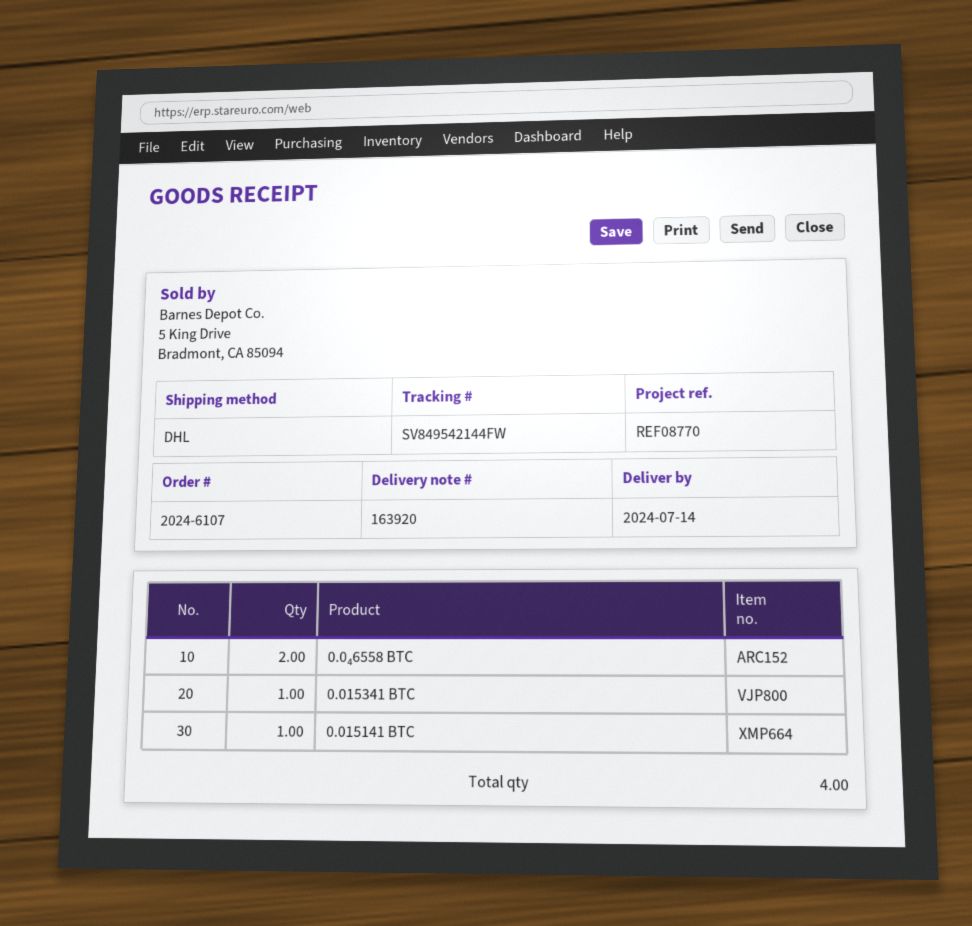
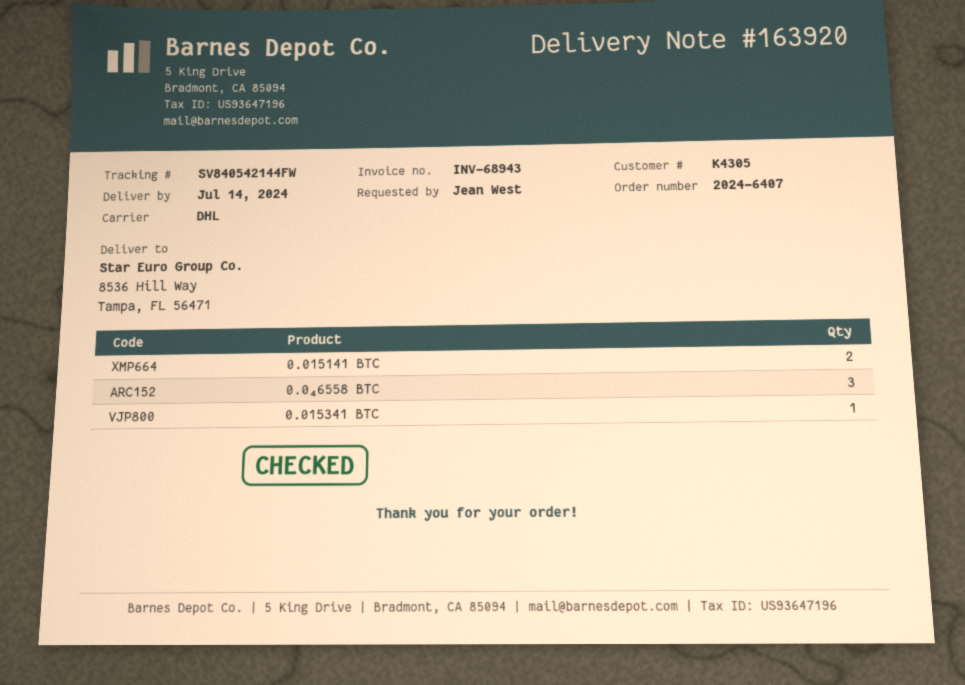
order number: 2024-6107 -> 2024-6407
tracking number: SV849542144FW -> SV840542144FW
0.0₄6558 BTC: 2 -> 3
0.015141 BTC: 1 -> 2

